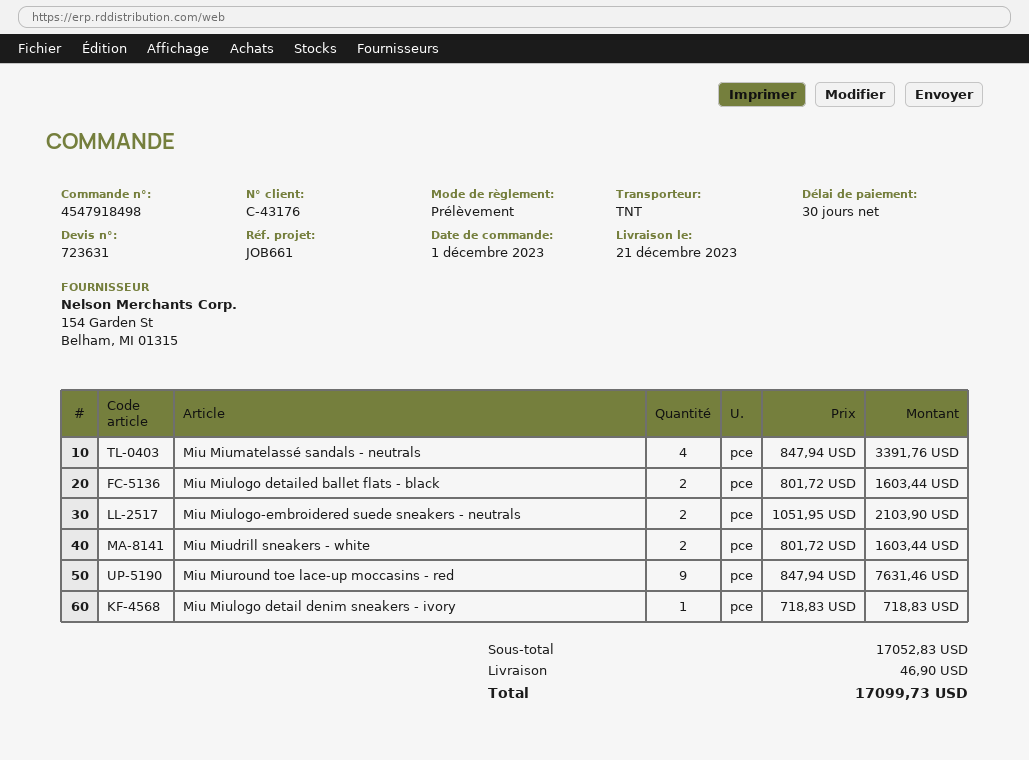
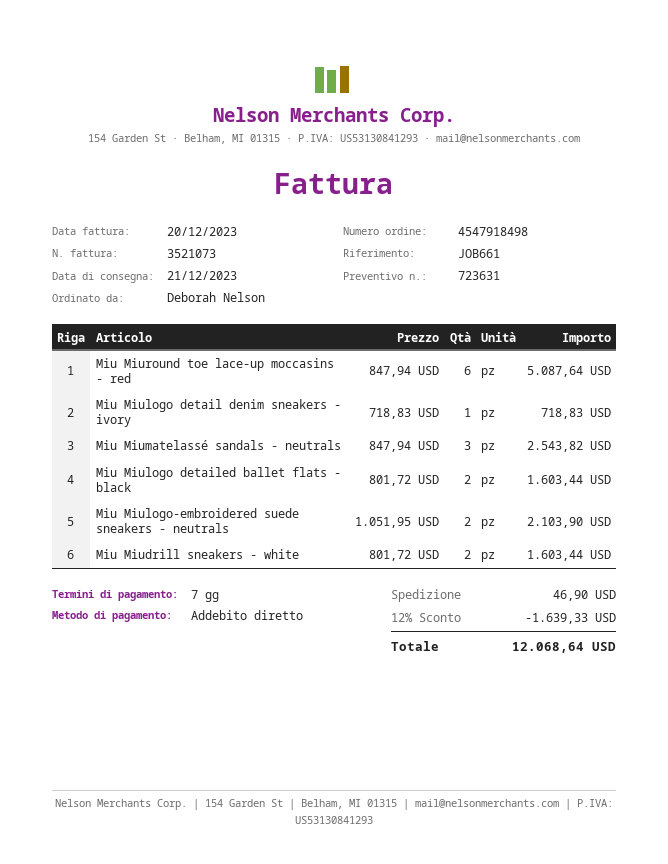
payment terms: 30 days -> 7 days
Miu Miumatelassé sandals - neutrals: 4 x 847.94 = 3391.76 -> 3 x 847.94 = 2543.82
Miu Miuround toe lace-up moccasins - red: 9 x 847.94 = 7631.46 -> 6 x 847.94 = 5087.64
discount: none -> 12% = 1639.33
total: 17099.73 -> 12068.64

